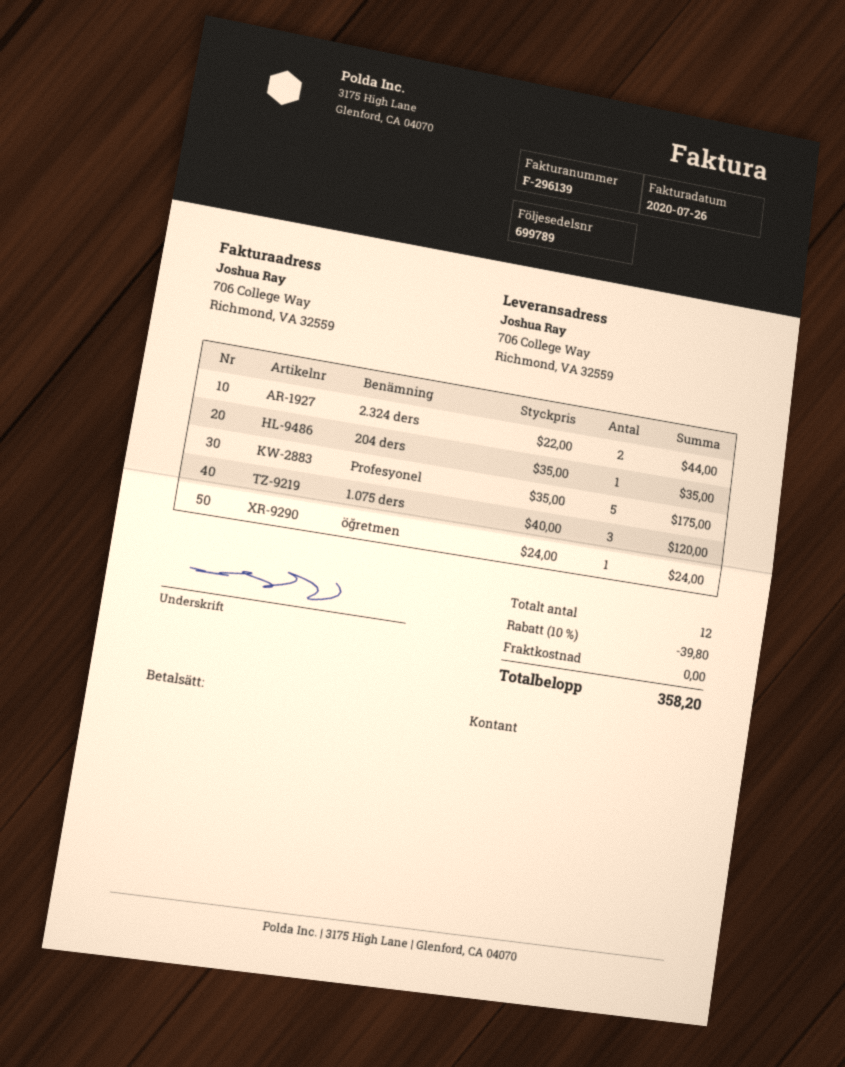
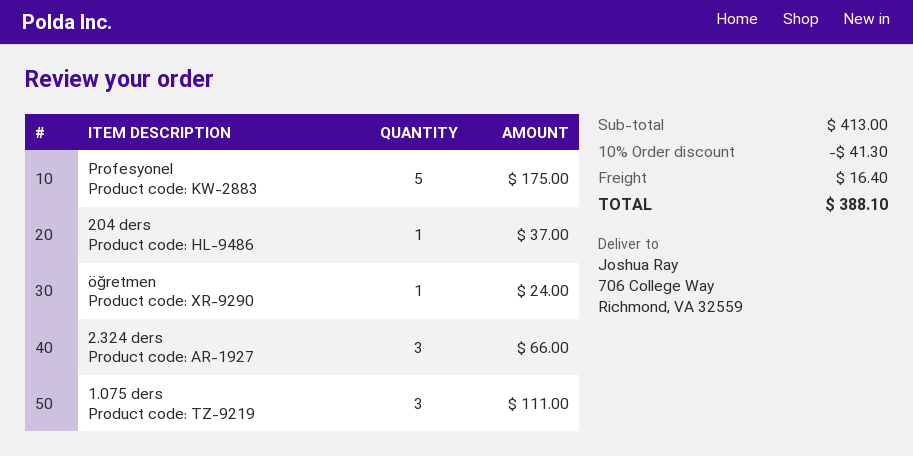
2.324 ders: 2 for 44.00 -> 3 for 66.00
204 ders: 1 for 35.00 -> 1 for 37.00
1.075 ders: 3 for 120.00 -> 3 for 111.00
discount: 10% = 39.80 -> 10% = 41.30
shipping: 0.00 -> 16.40
total: 358.20 -> 388.10

